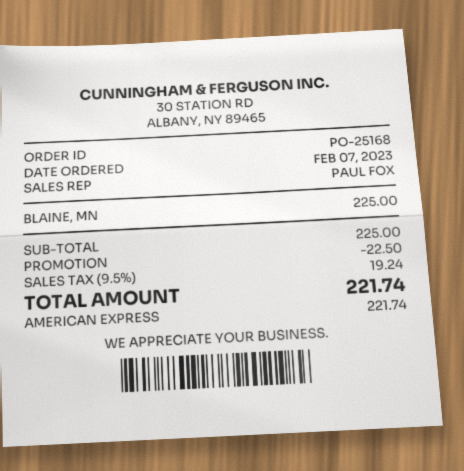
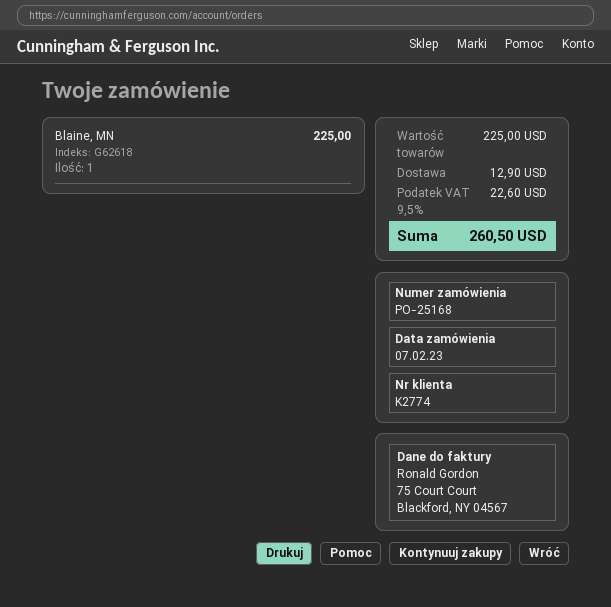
discount: 22.50 -> none
shipping: none -> 12.90
tax: 9.5% = 19.24 -> 9.5% = 22.60
total: 221.74 -> 260.50

